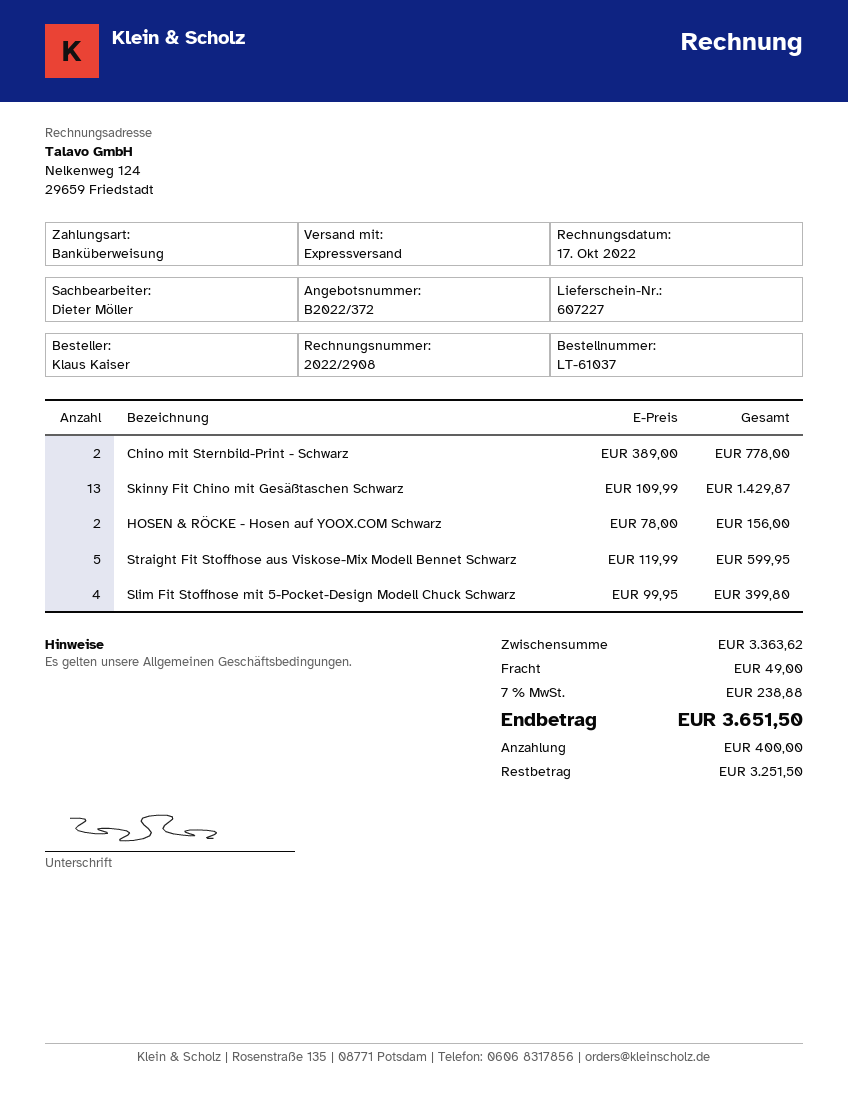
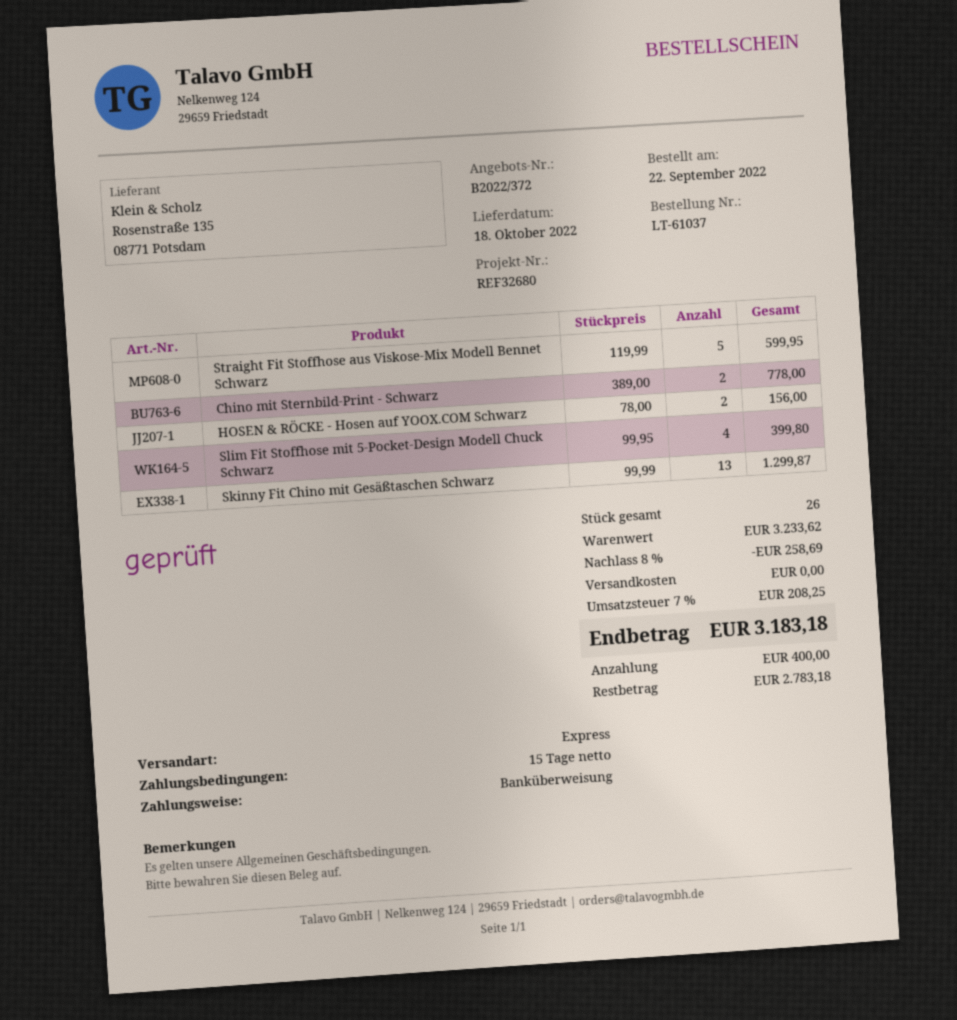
Skinny Fit Chino mit Gesäßtaschen Schwarz: 13 x 109.99 = 1429.87 -> 13 x 99.99 = 1299.87
subtotal: 3363.62 -> 3233.62
discount: none -> 8% = 258.69
shipping: 49.00 -> 0.00
tax: 7% = 238.88 -> 7% = 208.25
total: 3651.50 -> 3183.18
balance: 3251.50 -> 2783.18

